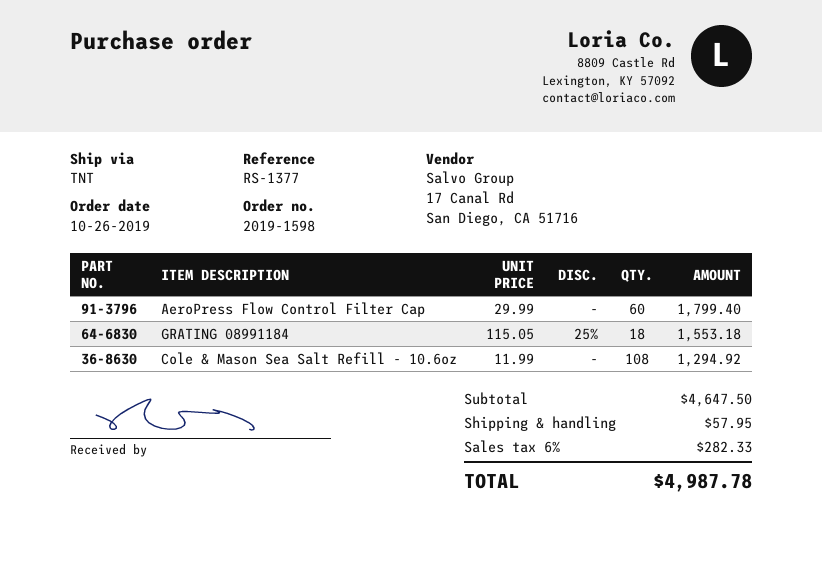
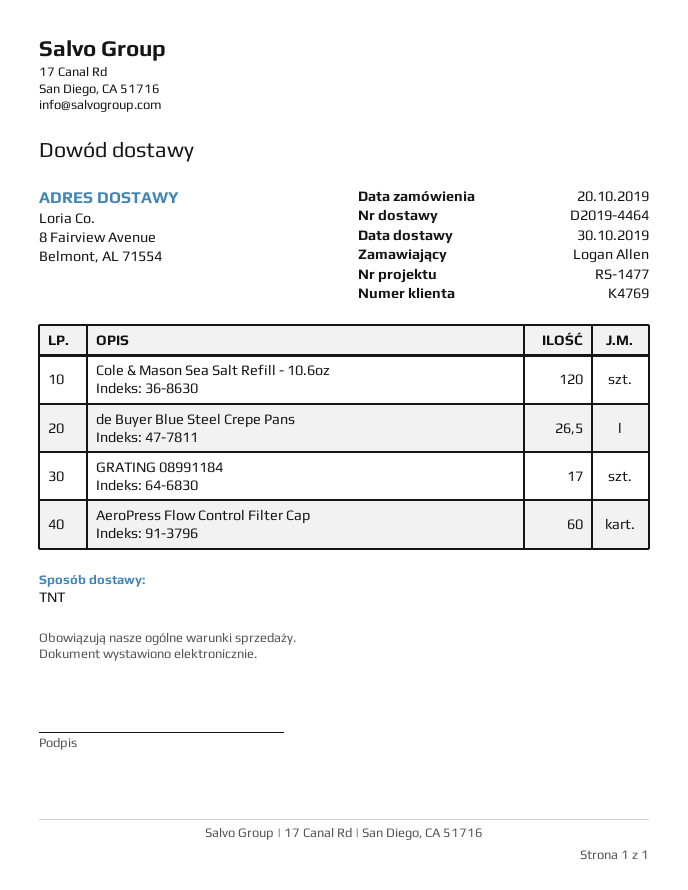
order date: 2019-10-26 -> 2019-10-20
reference: RS-1377 -> RS-1477
GRATING 08991184: 18 -> 17
Cole & Mason Sea Salt Refill - 10.6oz: 108 -> 120
de Buyer Blue Steel Crepe Pans: none -> 26.5

